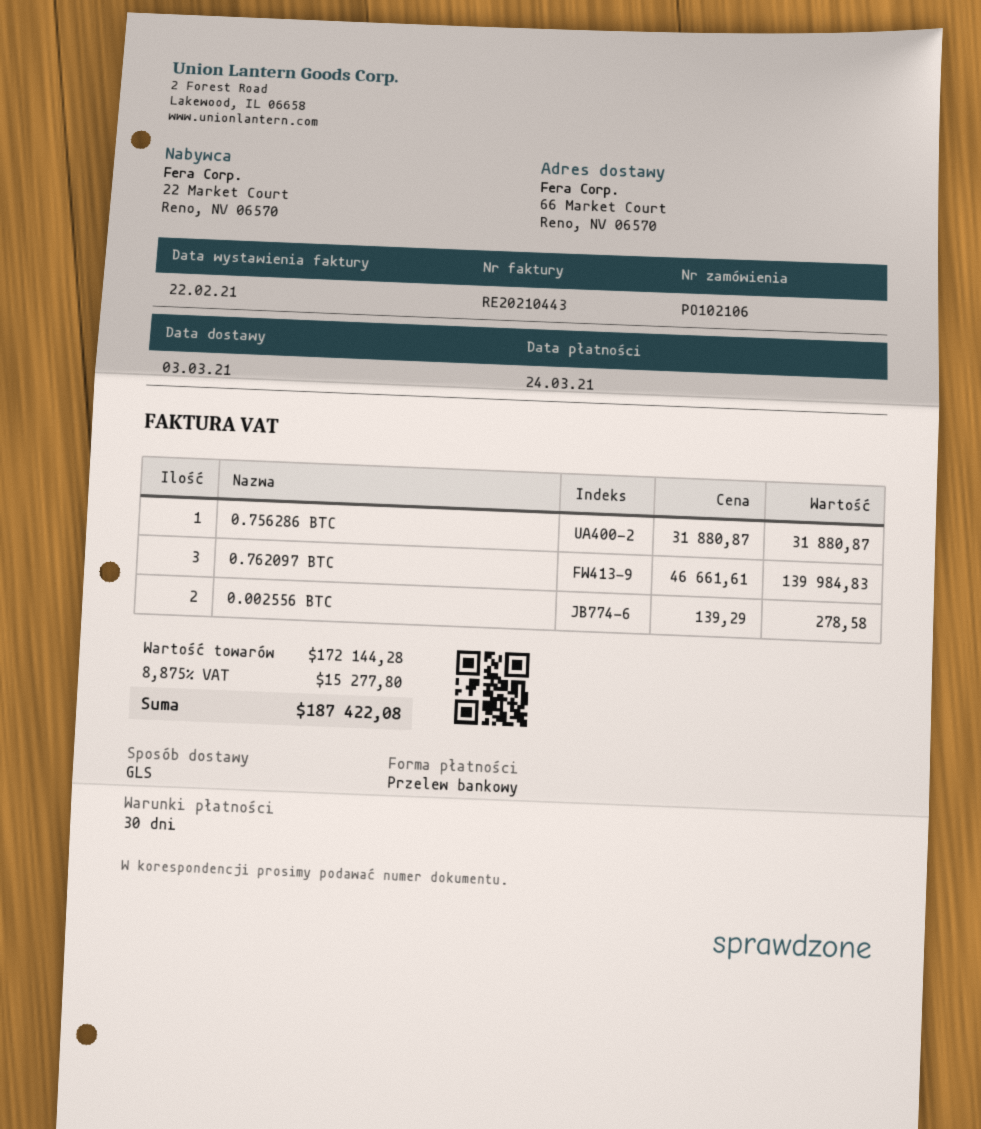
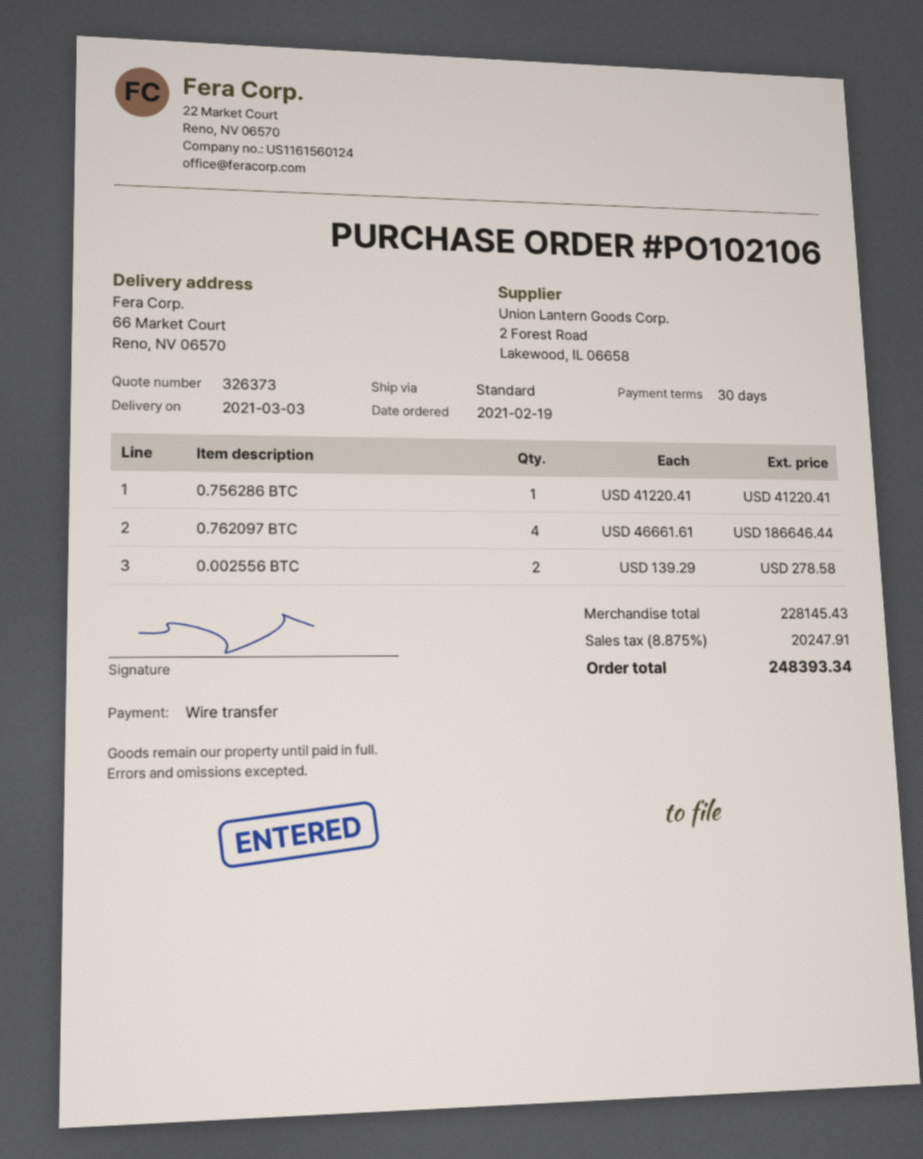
shipping method: GLS -> standard
0.756286 BTC: 1 x 31880.87 = 31880.87 -> 1 x 41220.41 = 41220.41
0.762097 BTC: 3 x 46661.61 = 139984.83 -> 4 x 46661.61 = 186646.44
subtotal: 172144.28 -> 228145.43
tax: 8.875% = 15277.80 -> 8.875% = 20247.91
total: 187422.08 -> 248393.34

